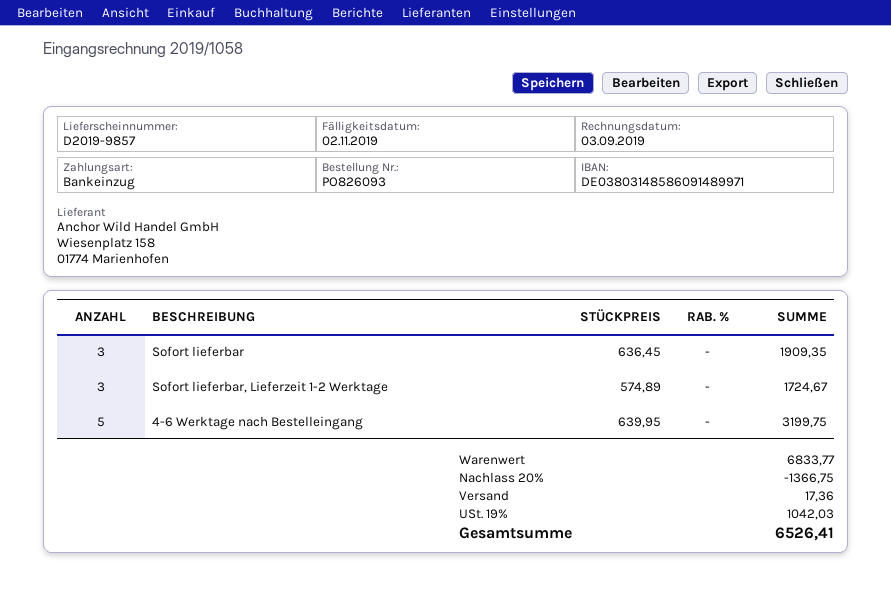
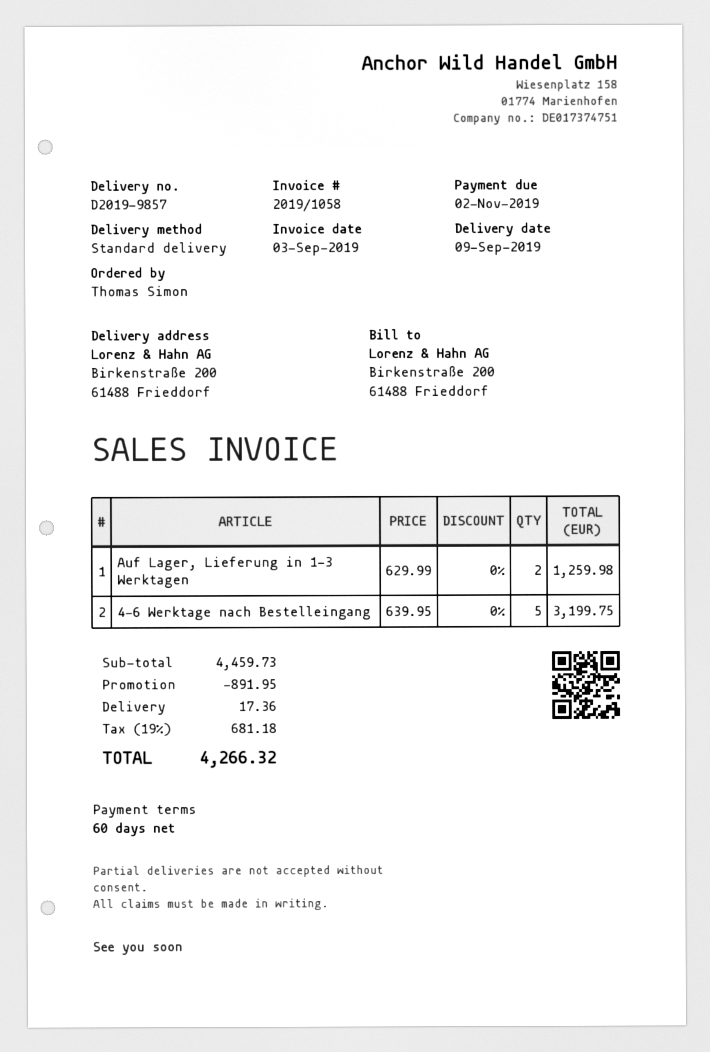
Sofort lieferbar: 3 x 636.45 = 1909.35 -> none
Sofort lieferbar, Lieferzeit 1-2 Werktage: 3 x 574.89 = 1724.67 -> none
Auf Lager, Lieferung in 1-3 Werktagen: none -> 2 x 629.99 = 1259.98
subtotal: 6833.77 -> 4459.73
discount: 1366.75 -> 891.95
tax: 19% = 1042.03 -> 19% = 681.18
total: 6526.41 -> 4266.32

